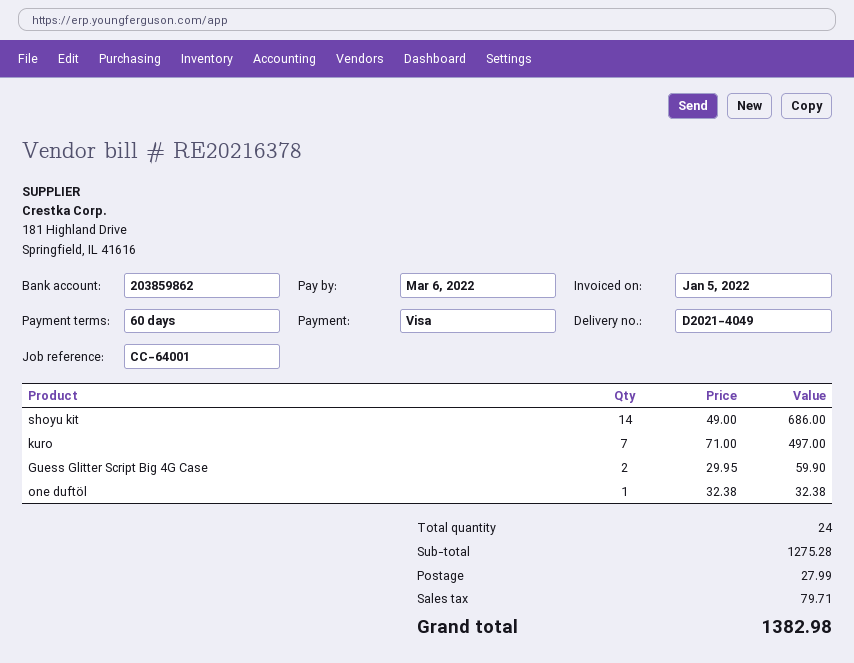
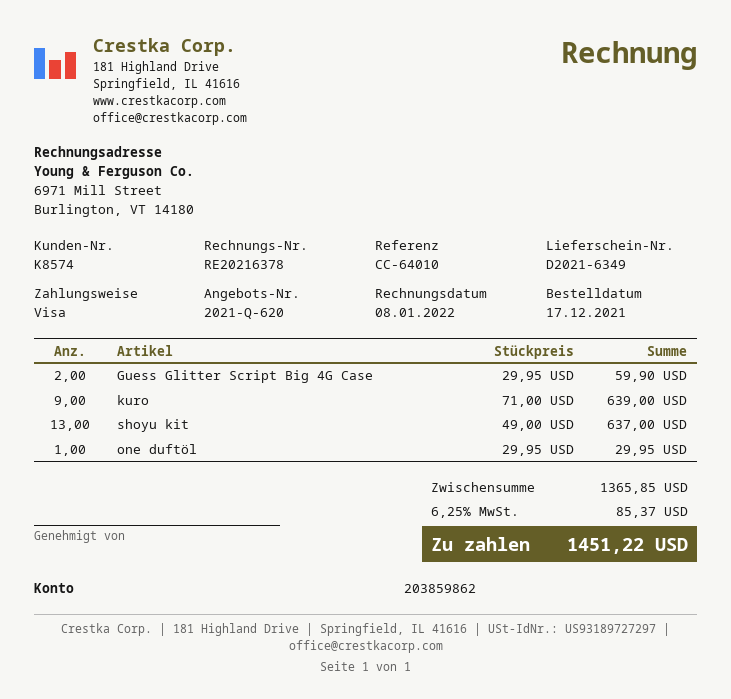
delivery note number: D2021-4049 -> D2021-6349
invoice date: 2022-01-05 -> 2022-01-08
reference: CC-64001 -> CC-64010
shoyu kit: 14 x 49.00 = 686.00 -> 13 x 49.00 = 637.00
kuro: 7 x 71.00 = 497.00 -> 9 x 71.00 = 639.00
one duftöl: 1 x 32.38 = 32.38 -> 1 x 29.95 = 29.95
subtotal: 1275.28 -> 1365.85
shipping: 27.99 -> none
tax: 79.71 -> 85.37
total: 1382.98 -> 1451.22

